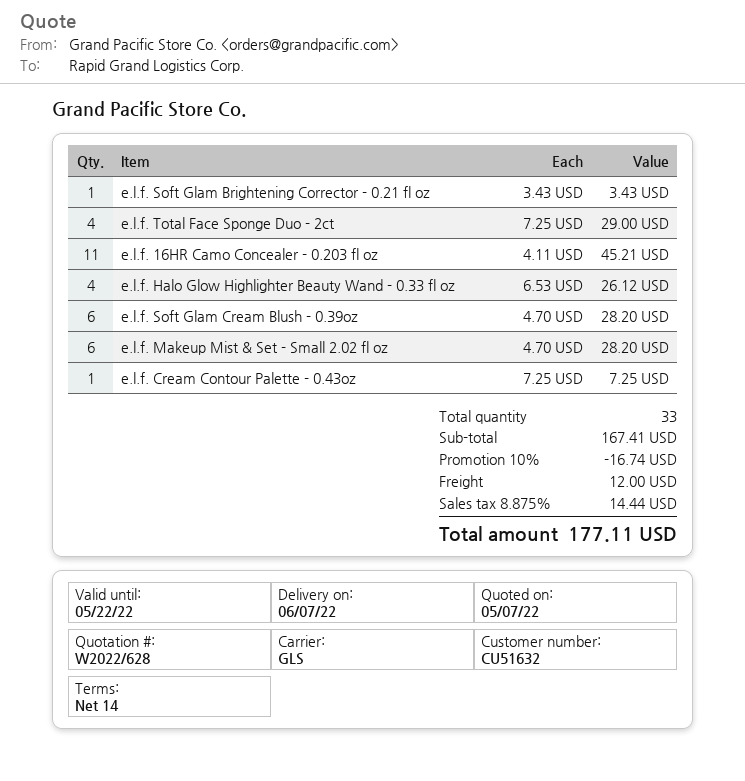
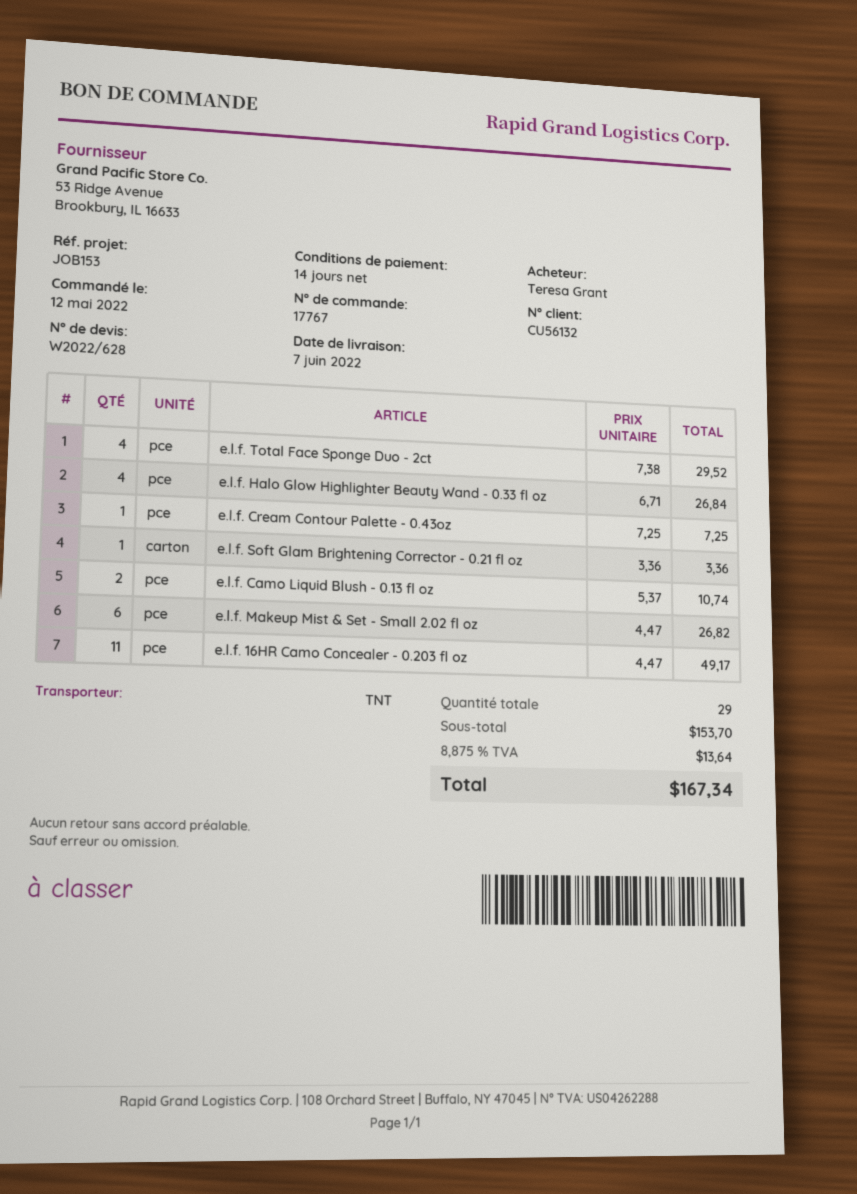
customer number: CU51632 -> CU56132
shipping method: GLS -> TNT
e.l.f. Soft Glam Brightening Corrector - 0.21 fl oz: 1 x 3.43 = 3.43 -> 1 x 3.36 = 3.36
e.l.f. Total Face Sponge Duo - 2ct: 4 x 7.25 = 29.00 -> 4 x 7.38 = 29.52
e.l.f. 16HR Camo Concealer - 0.203 fl oz: 11 x 4.11 = 45.21 -> 11 x 4.47 = 49.17
e.l.f. Halo Glow Highlighter Beauty Wand - 0.33 fl oz: 4 x 6.53 = 26.12 -> 4 x 6.71 = 26.84
e.l.f. Soft Glam Cream Blush - 0.39oz: 6 x 4.70 = 28.20 -> none
e.l.f. Makeup Mist & Set - Small 2.02 fl oz: 6 x 4.70 = 28.20 -> 6 x 4.47 = 26.82
e.l.f. Camo Liquid Blush - 0.13 fl oz: none -> 2 x 5.37 = 10.74
total quantity: 33 -> 29
subtotal: 167.41 -> 153.70
discount: 10% = 16.74 -> none
shipping: 12.00 -> none
tax: 8.875% = 14.44 -> 8.875% = 13.64
total: 177.11 -> 167.34

